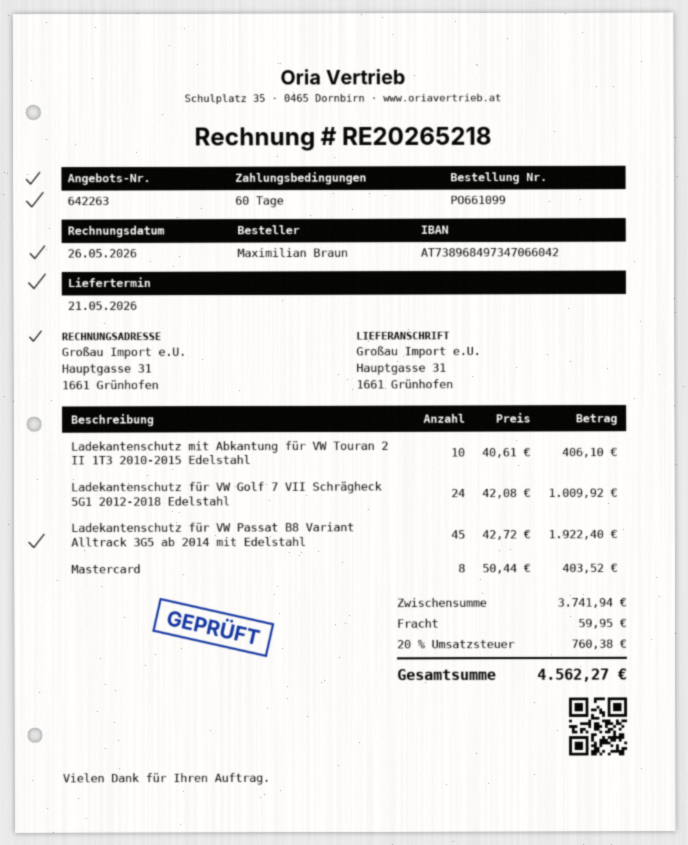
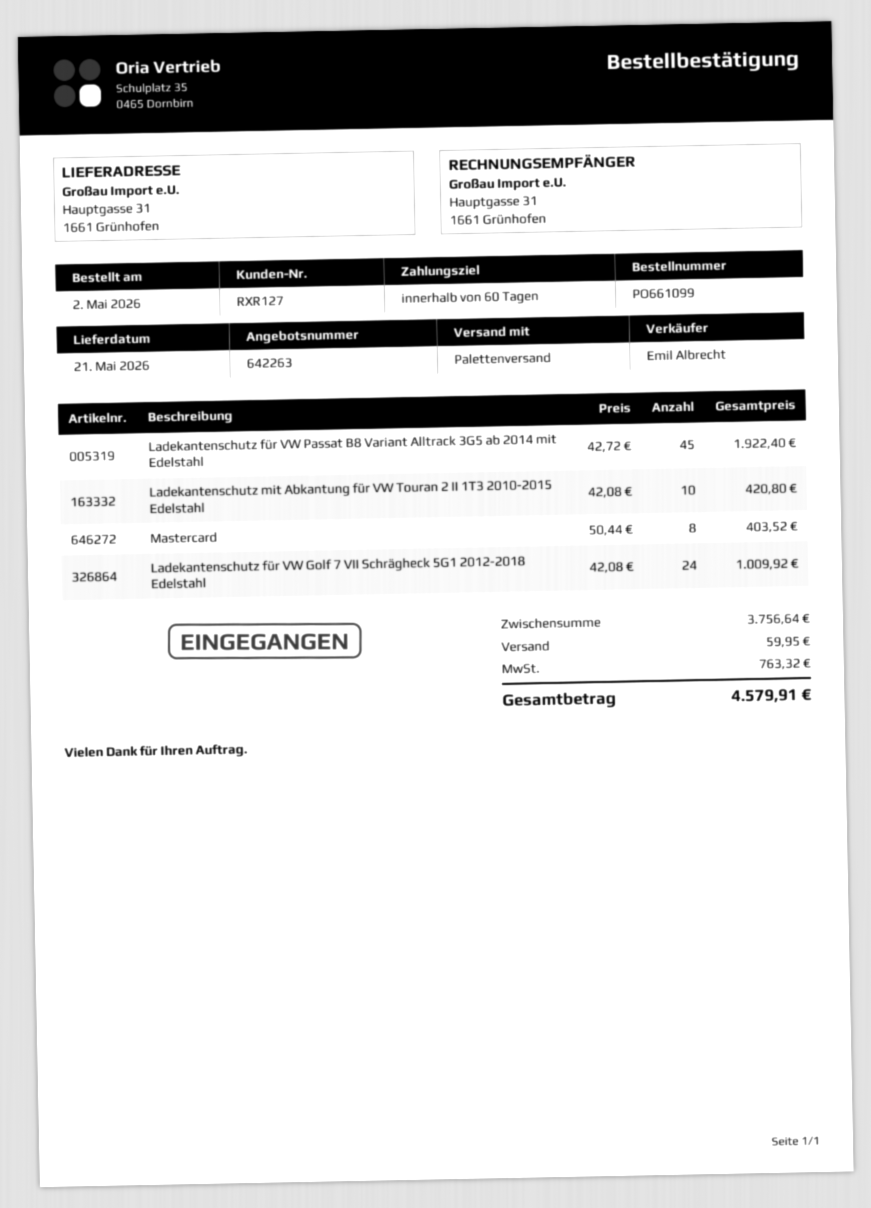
Ladekantenschutz mit Abkantung für VW Touran 2 II 1T3 2010-2015 Edelstahl: 10 x 40.61 = 406.10 -> 10 x 42.08 = 420.80
subtotal: 3741.94 -> 3756.64
tax: 760.38 -> 763.32
total: 4562.27 -> 4579.91

